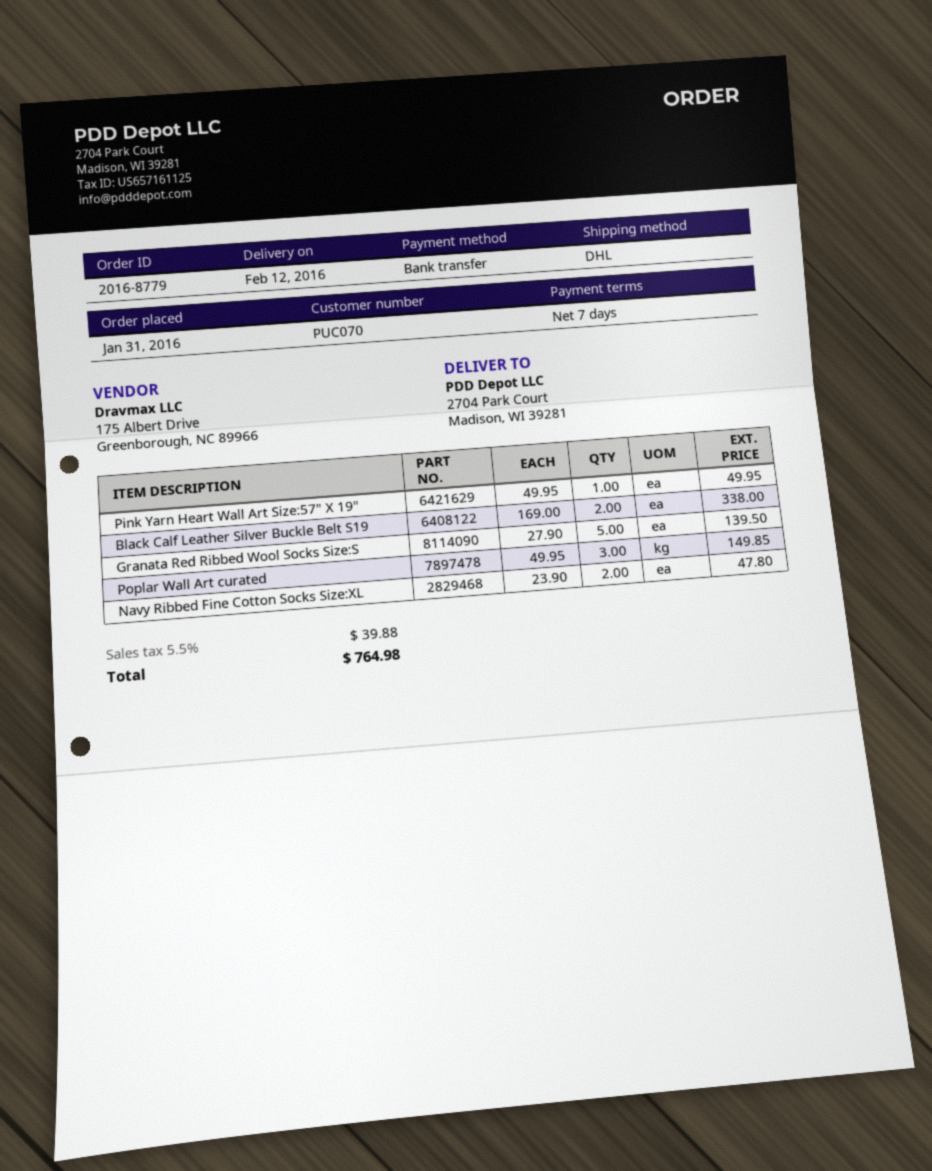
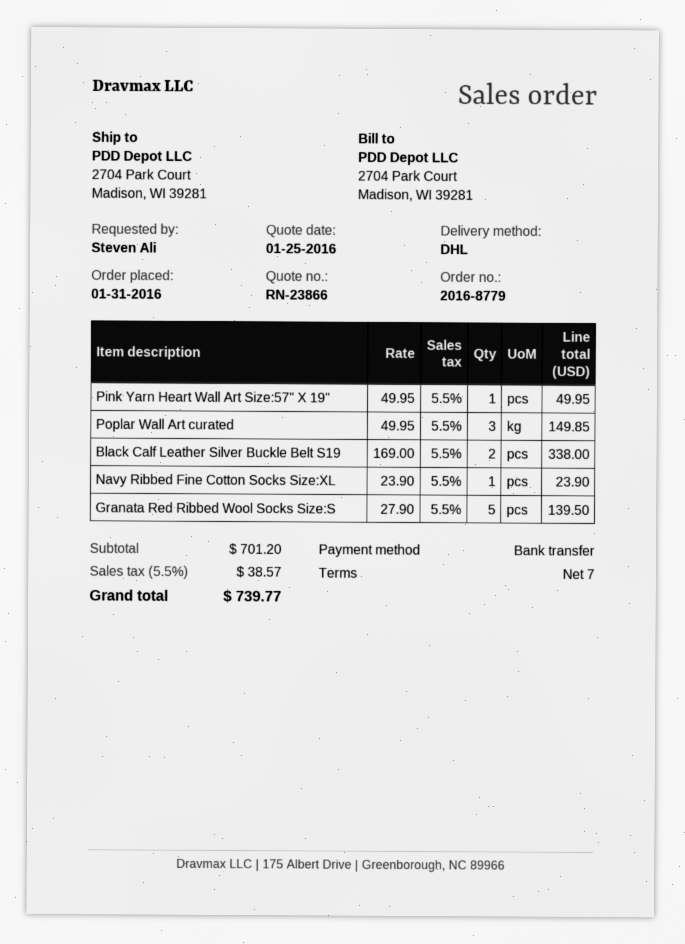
Navy Ribbed Fine Cotton Socks Size:XL: 2 x 23.90 = 47.80 -> 1 x 23.90 = 23.90
tax: 5.5% = 39.88 -> 5.5% = 38.57
total: 764.98 -> 739.77

